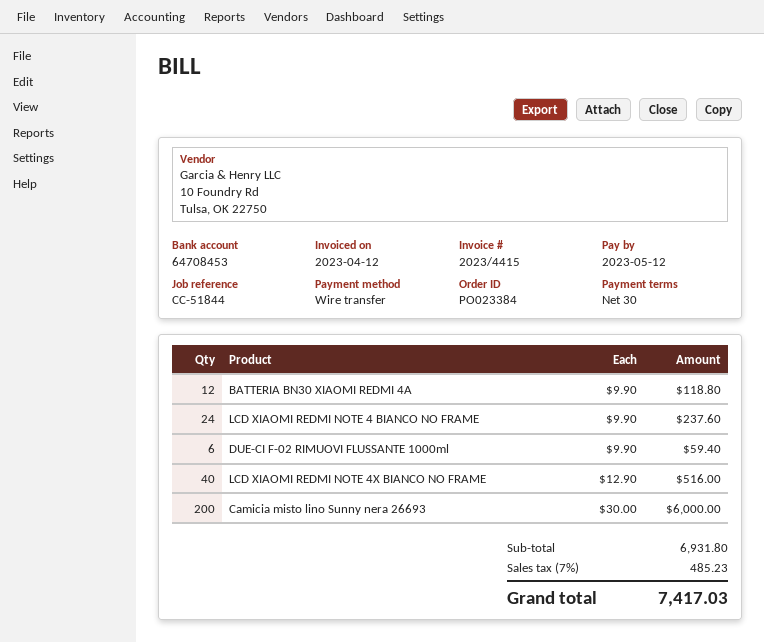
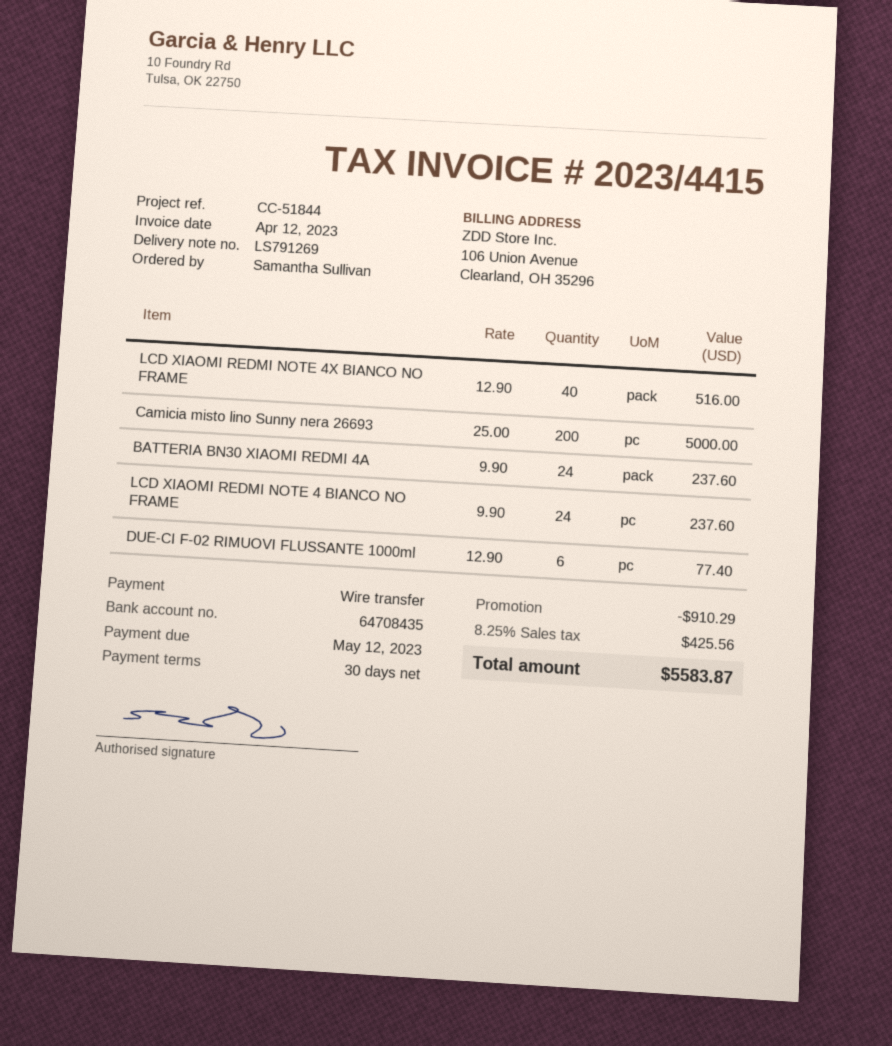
bank account: 64708453 -> 64708435
BATTERIA BN30 XIAOMI REDMI 4A: 12 x 9.90 = 118.80 -> 24 x 9.90 = 237.60
DUE-CI F-02 RIMUOVI FLUSSANTE 1000ml: 6 x 9.90 = 59.40 -> 6 x 12.90 = 77.40
Camicia misto lino Sunny nera 26693: 200 x 30.00 = 6000.00 -> 200 x 25.00 = 5000.00
discount: none -> 910.29
tax: 7% = 485.23 -> 8.25% = 425.56
total: 7417.03 -> 5583.87

